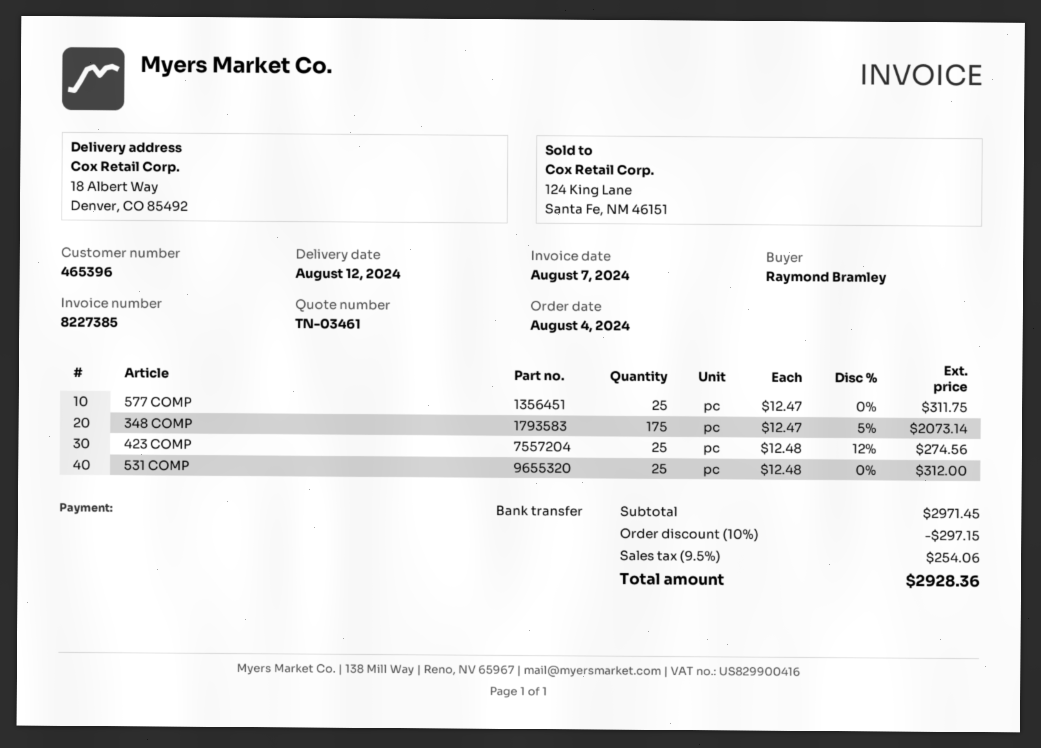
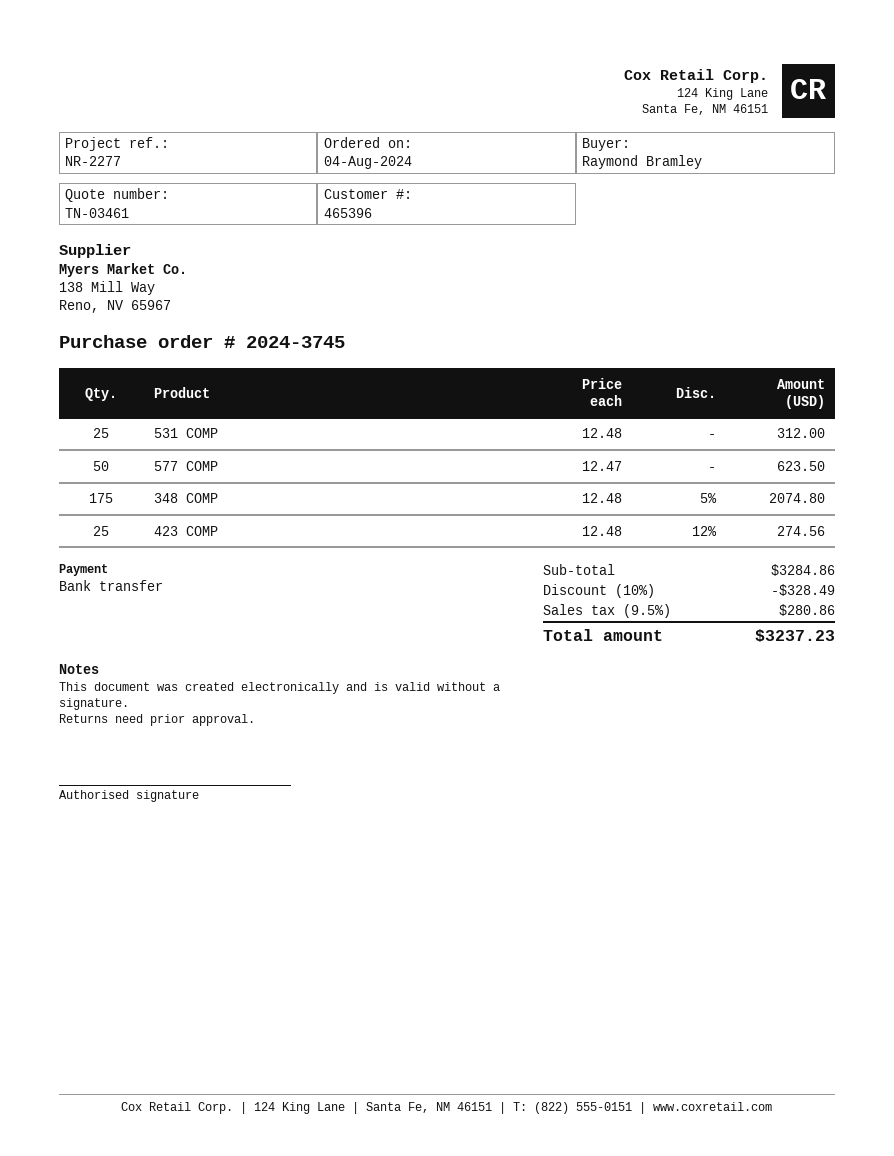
577 COMP: 25 x 12.47 = 311.75 -> 50 x 12.47 = 623.50
348 COMP: 175 x 12.47 - 5% = 2073.14 -> 175 x 12.48 - 5% = 2074.80
subtotal: 2971.45 -> 3284.86
discount: 10% = 297.15 -> 10% = 328.49
tax: 9.5% = 254.06 -> 9.5% = 280.86
total: 2928.36 -> 3237.23

